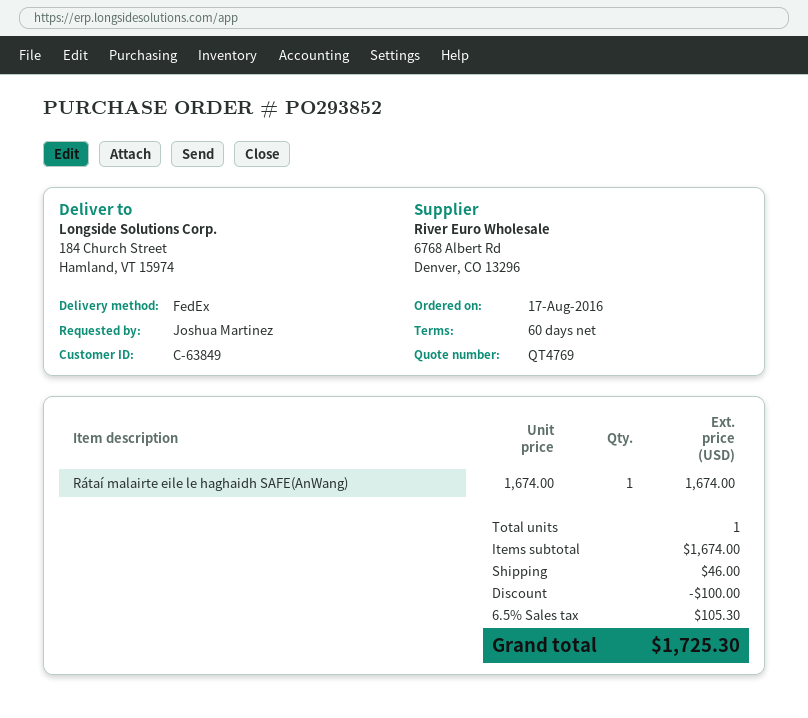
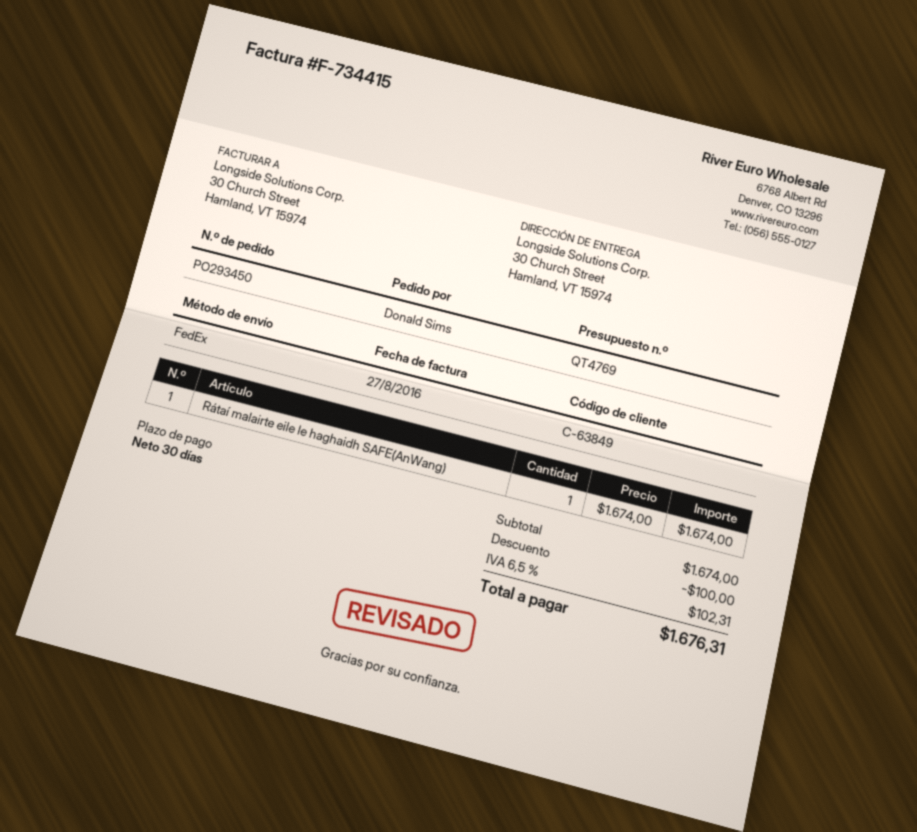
order number: PO293852 -> PO293450
payment terms: 60 days -> 30 days
ordered by: Joshua Martinez -> Donald Sims
ship to: 184 Church Street, Hamland, VT 15974 -> 30 Church Street, Hamland, VT 15974
shipping: 46.00 -> none
tax: 6.5% = 105.30 -> 6.5% = 102.31
total: 1725.30 -> 1676.31

